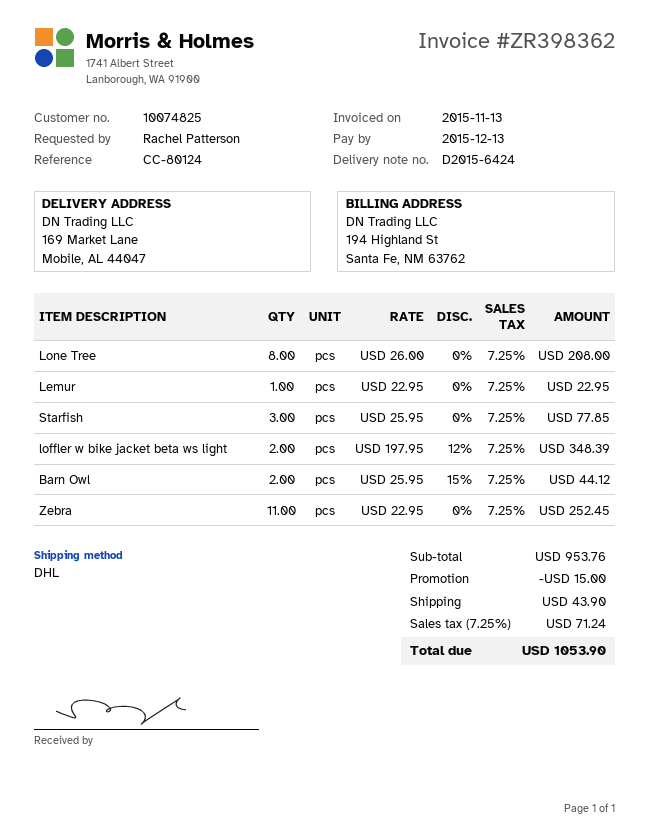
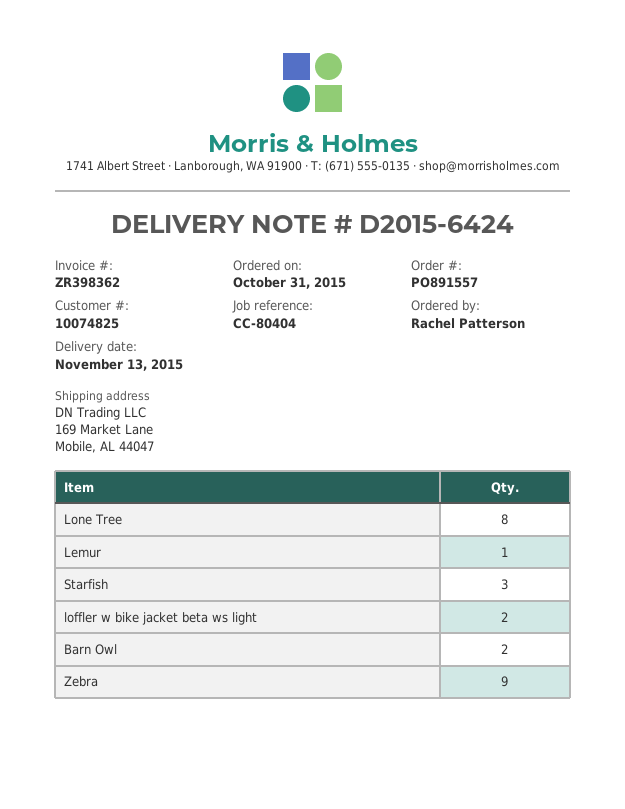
reference: CC-80124 -> CC-80404
Zebra: 11 -> 9

